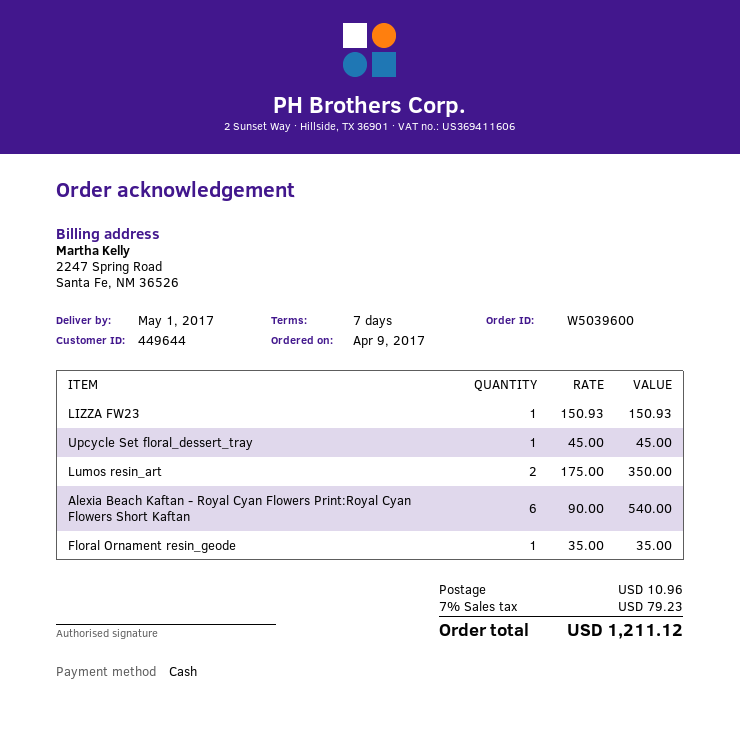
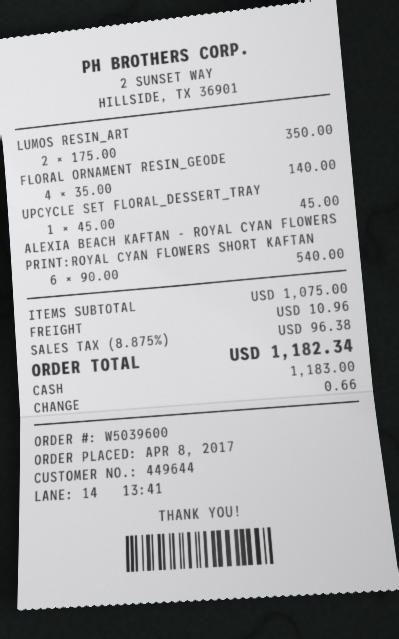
order date: 2017-04-09 -> 2017-04-08
LIZZA FW23: 1 x 150.93 = 150.93 -> none
Floral Ornament resin_geode: 1 x 35.00 = 35.00 -> 4 x 35.00 = 140.00
tax: 7% = 79.23 -> 8.875% = 96.38
total: 1211.12 -> 1182.34

